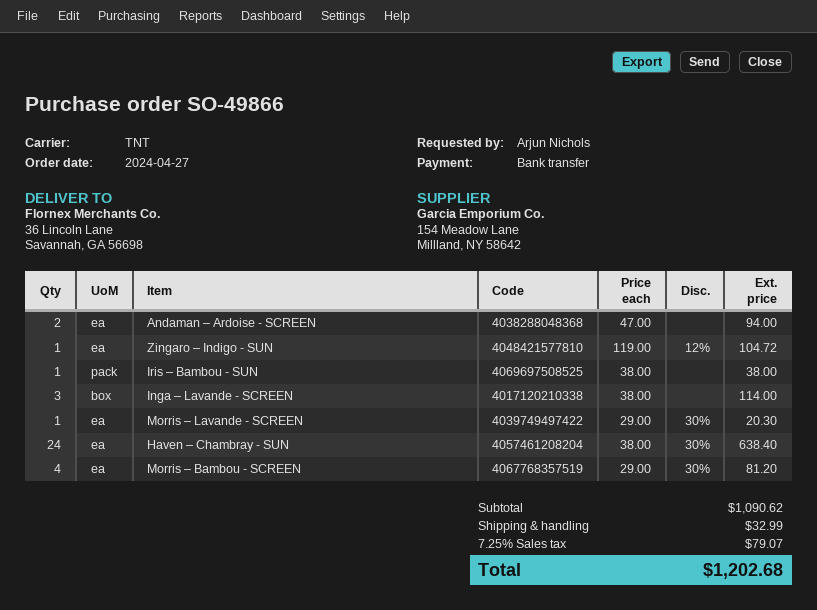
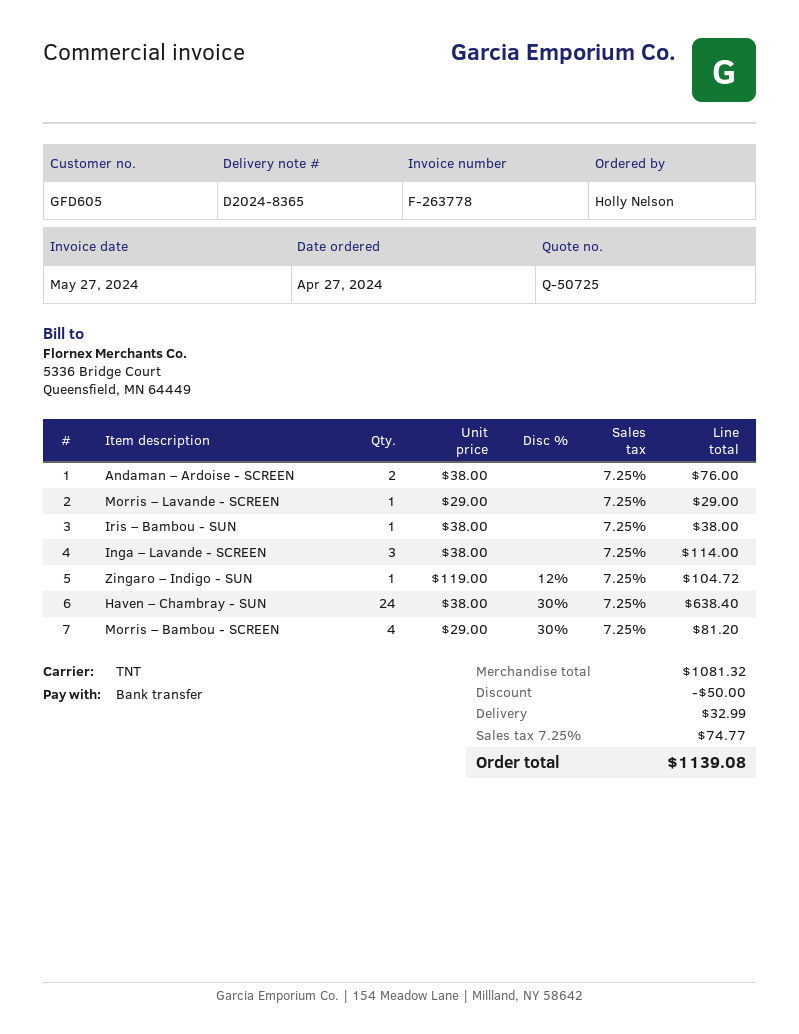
ordered by: Arjun Nichols -> Holly Nelson
Andaman – Ardoise - SCREEN: 2 x 47.00 = 94.00 -> 2 x 38.00 = 76.00
Morris – Lavande - SCREEN: 1 x 29.00 - 30% = 20.30 -> 1 x 29.00 = 29.00
subtotal: 1090.62 -> 1081.32
discount: none -> 50.00
tax: 7.25% = 79.07 -> 7.25% = 74.77
total: 1202.68 -> 1139.08

